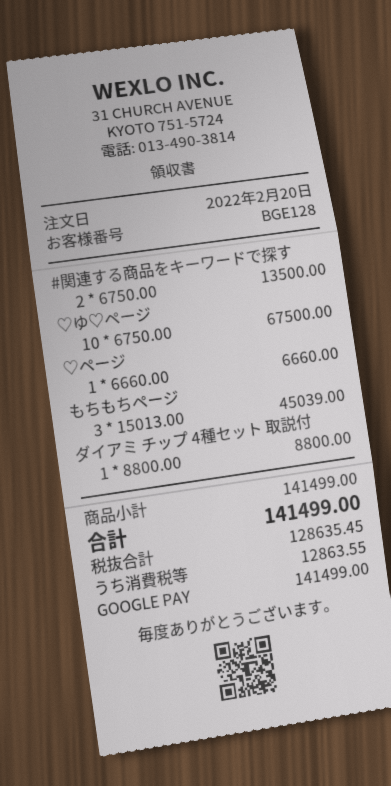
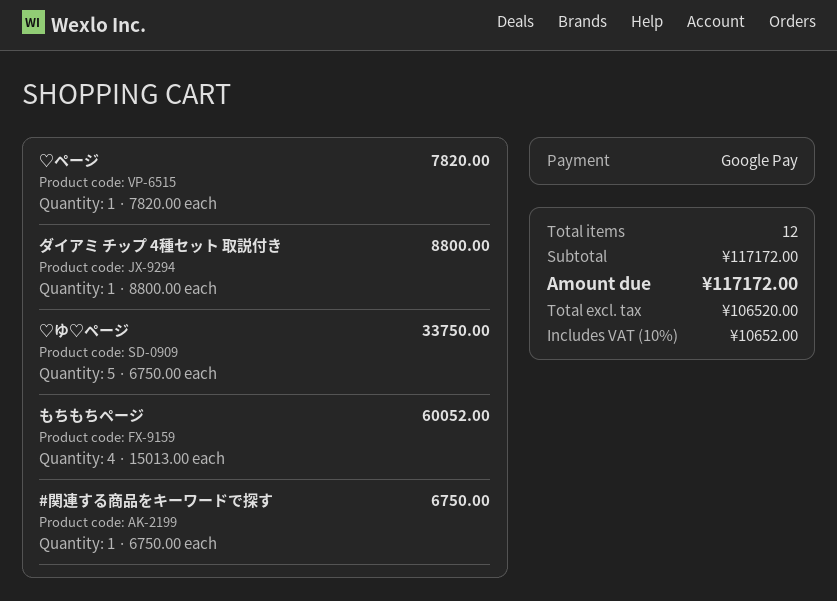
#関連する商品をキーワードで探す: 2 x 6750.00 = 13500.00 -> 1 x 6750.00 = 6750.00
♡ゆ♡ページ: 10 x 6750.00 = 67500.00 -> 5 x 6750.00 = 33750.00
♡ページ: 1 x 6660.00 = 6660.00 -> 1 x 7820.00 = 7820.00
もちもちページ: 3 x 15013.00 = 45039.00 -> 4 x 15013.00 = 60052.00
subtotal: 141499.00 -> 117172.00
net: 128635.45 -> 106520.00
tax: 12863.55 -> 10652.00
total: 141499.00 -> 117172.00

